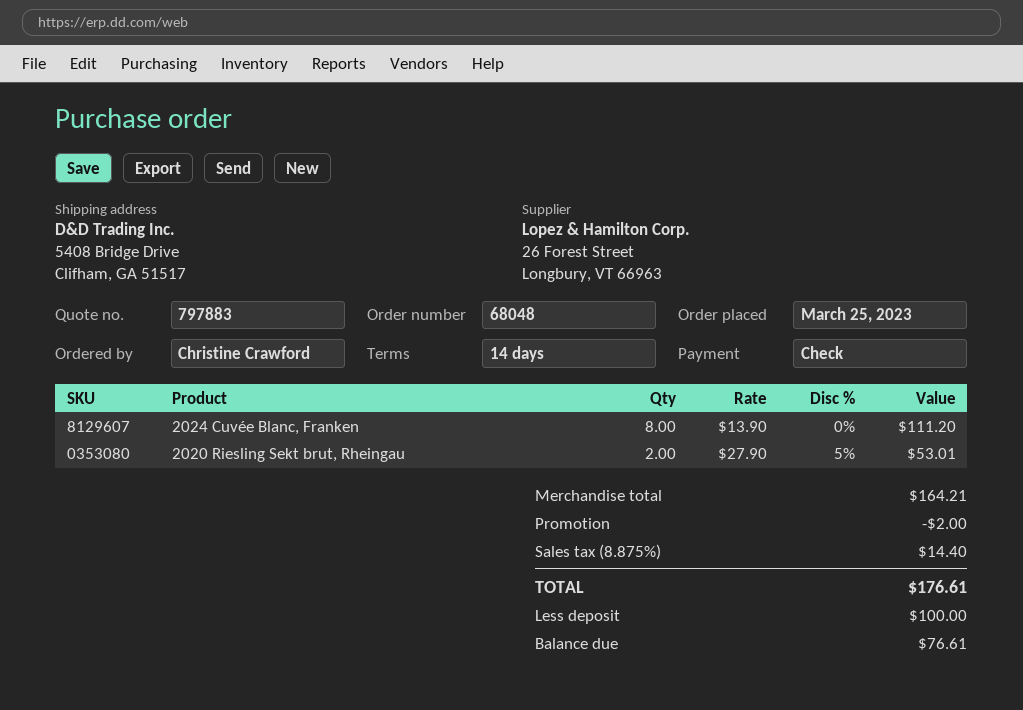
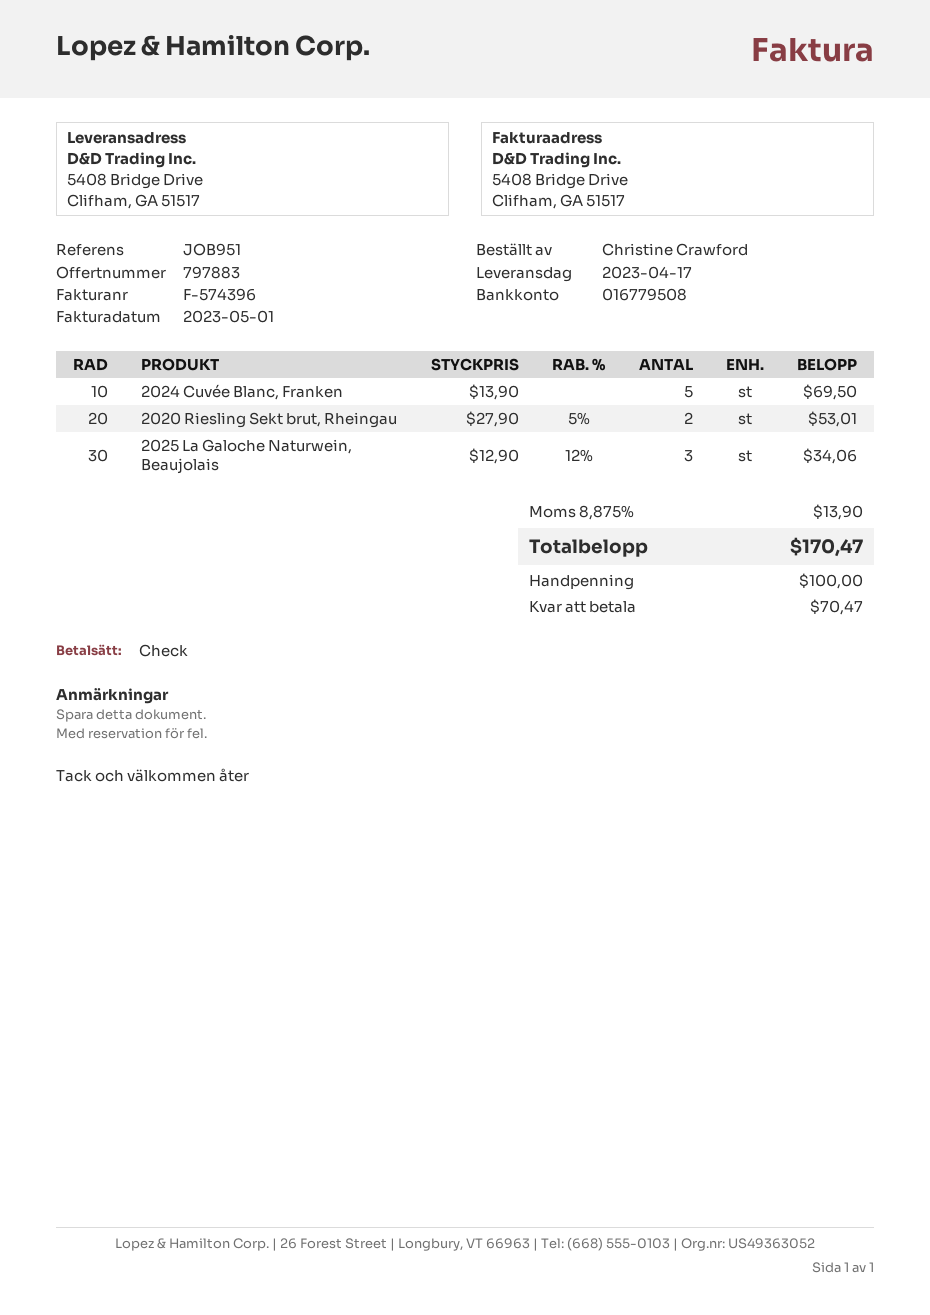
2024 Cuvée Blanc, Franken: 8 x 13.90 = 111.20 -> 5 x 13.90 = 69.50
2025 La Galoche Naturwein, Beaujolais: none -> 3 x 12.90 - 12% = 34.06
discount: 2.00 -> none
tax: 8.875% = 14.40 -> 8.875% = 13.90
total: 176.61 -> 170.47
balance: 76.61 -> 70.47

